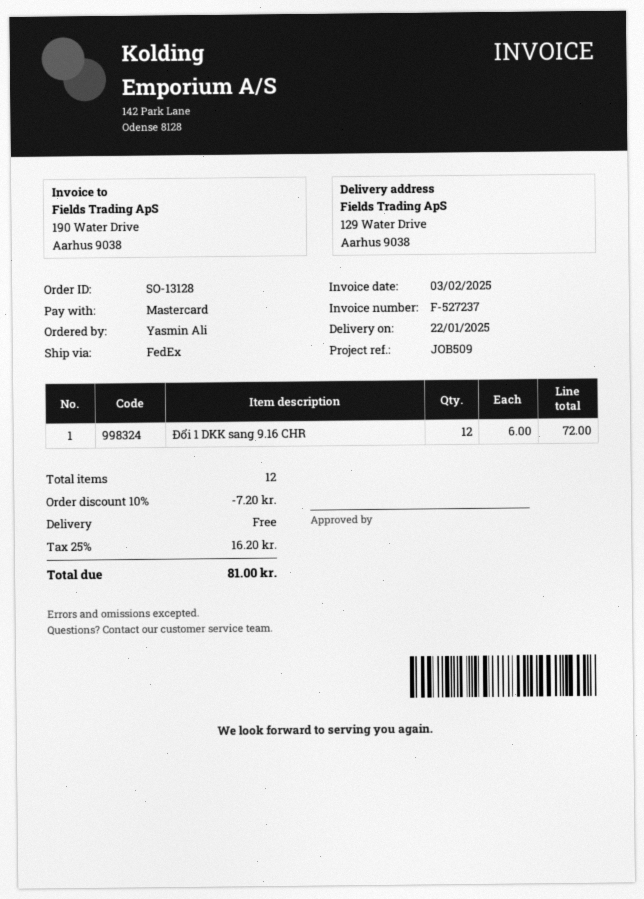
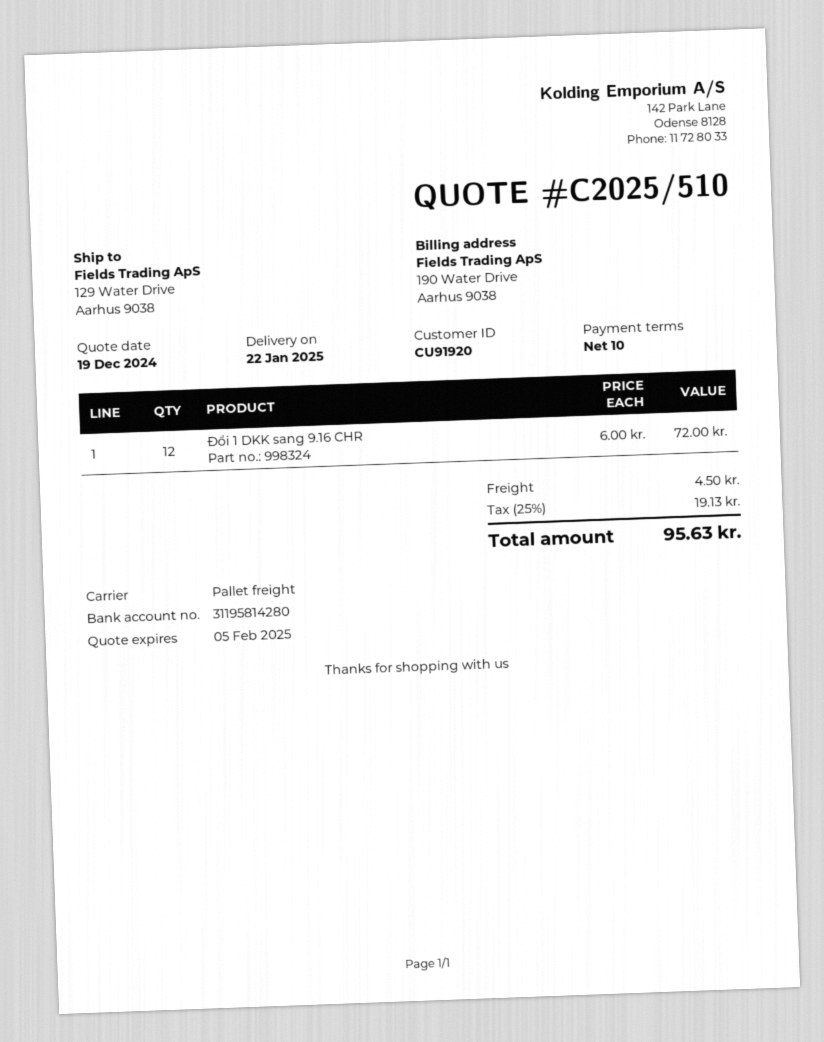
shipping method: FedEx -> pallet freight
discount: 10% = 7.20 -> none
shipping: 0.00 -> 4.50
tax: 25% = 16.20 -> 25% = 19.13
total: 81.00 -> 95.63

